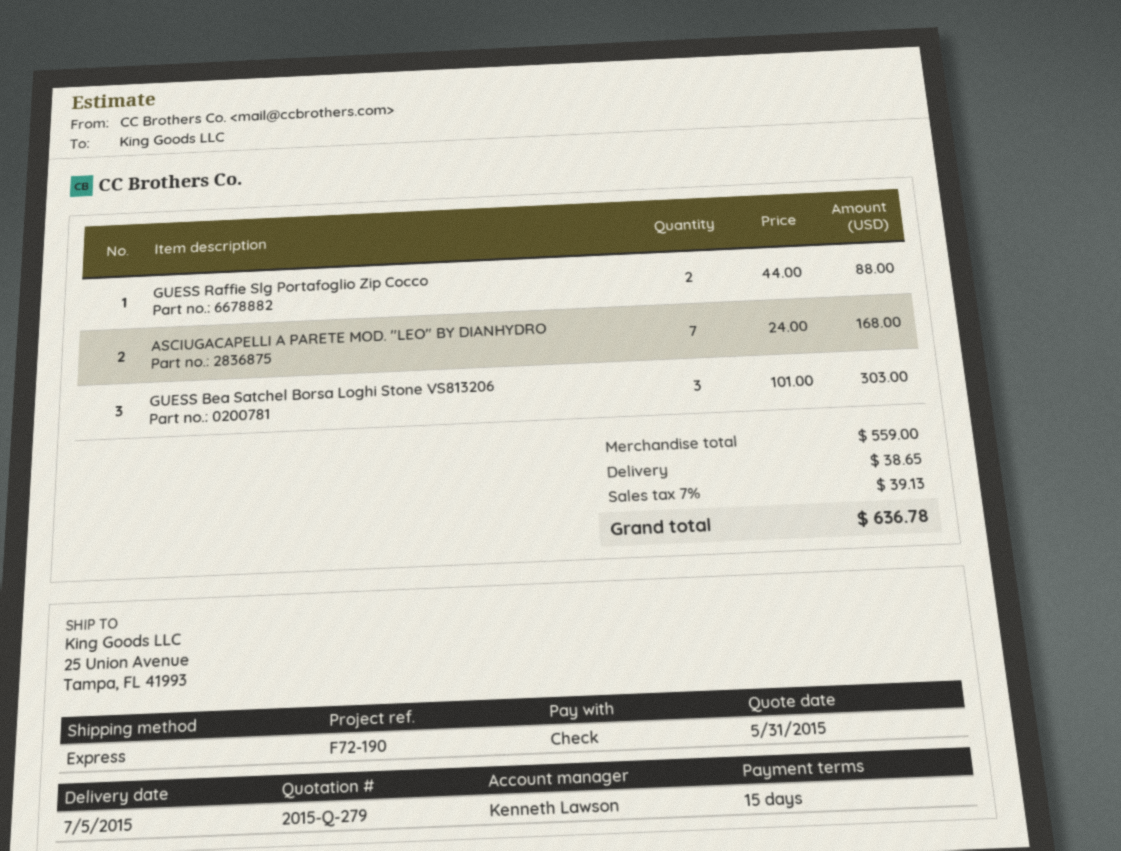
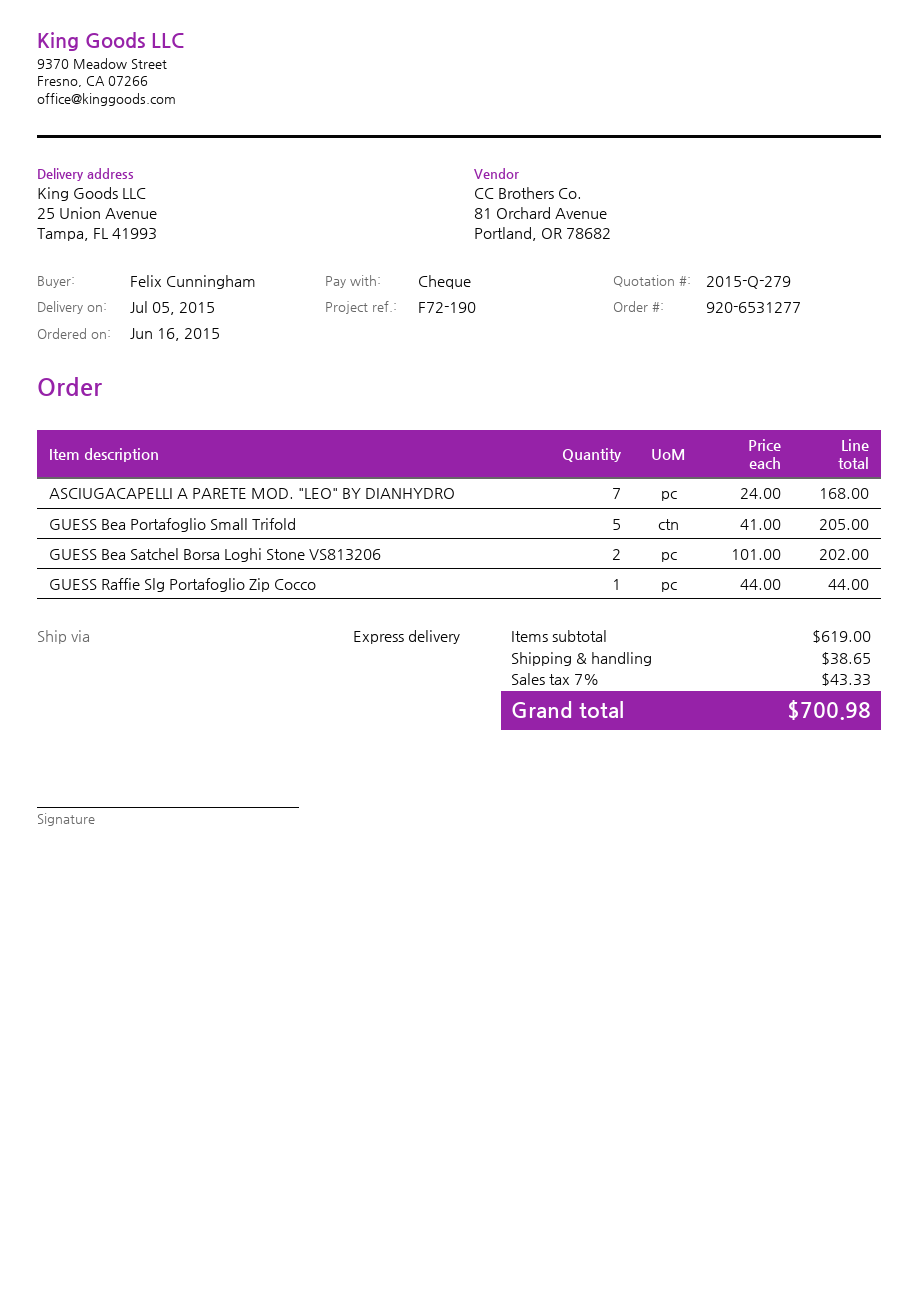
GUESS Raffie Slg Portafoglio Zip Cocco: 2 x 44.00 = 88.00 -> 1 x 44.00 = 44.00
GUESS Bea Satchel Borsa Loghi Stone VS813206: 3 x 101.00 = 303.00 -> 2 x 101.00 = 202.00
GUESS Bea Portafoglio Small Trifold: none -> 5 x 41.00 = 205.00
subtotal: 559.00 -> 619.00
tax: 7% = 39.13 -> 7% = 43.33
total: 636.78 -> 700.98

